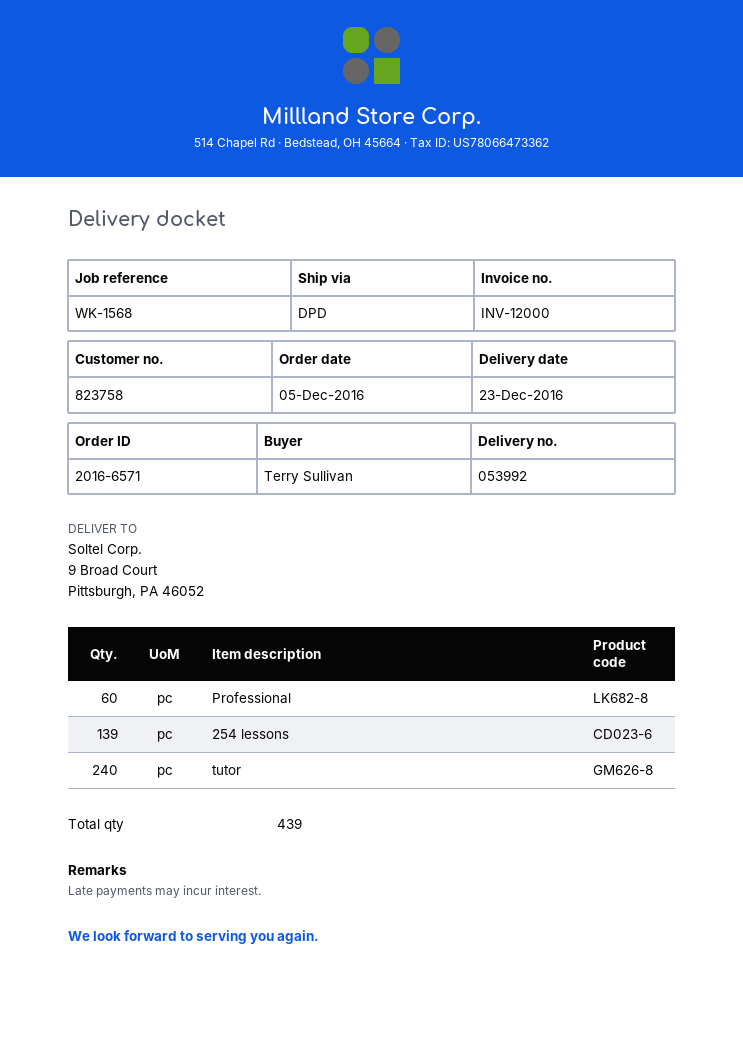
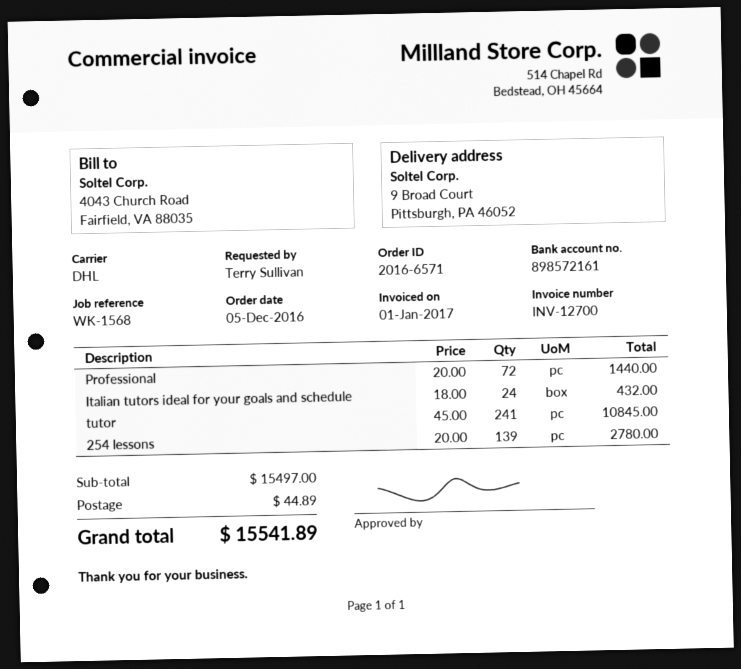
invoice number: INV-12000 -> INV-12700
shipping method: DPD -> DHL
Professional: 60 -> 72
tutor: 240 -> 241
Italian tutors ideal for your goals and schedule: none -> 24

